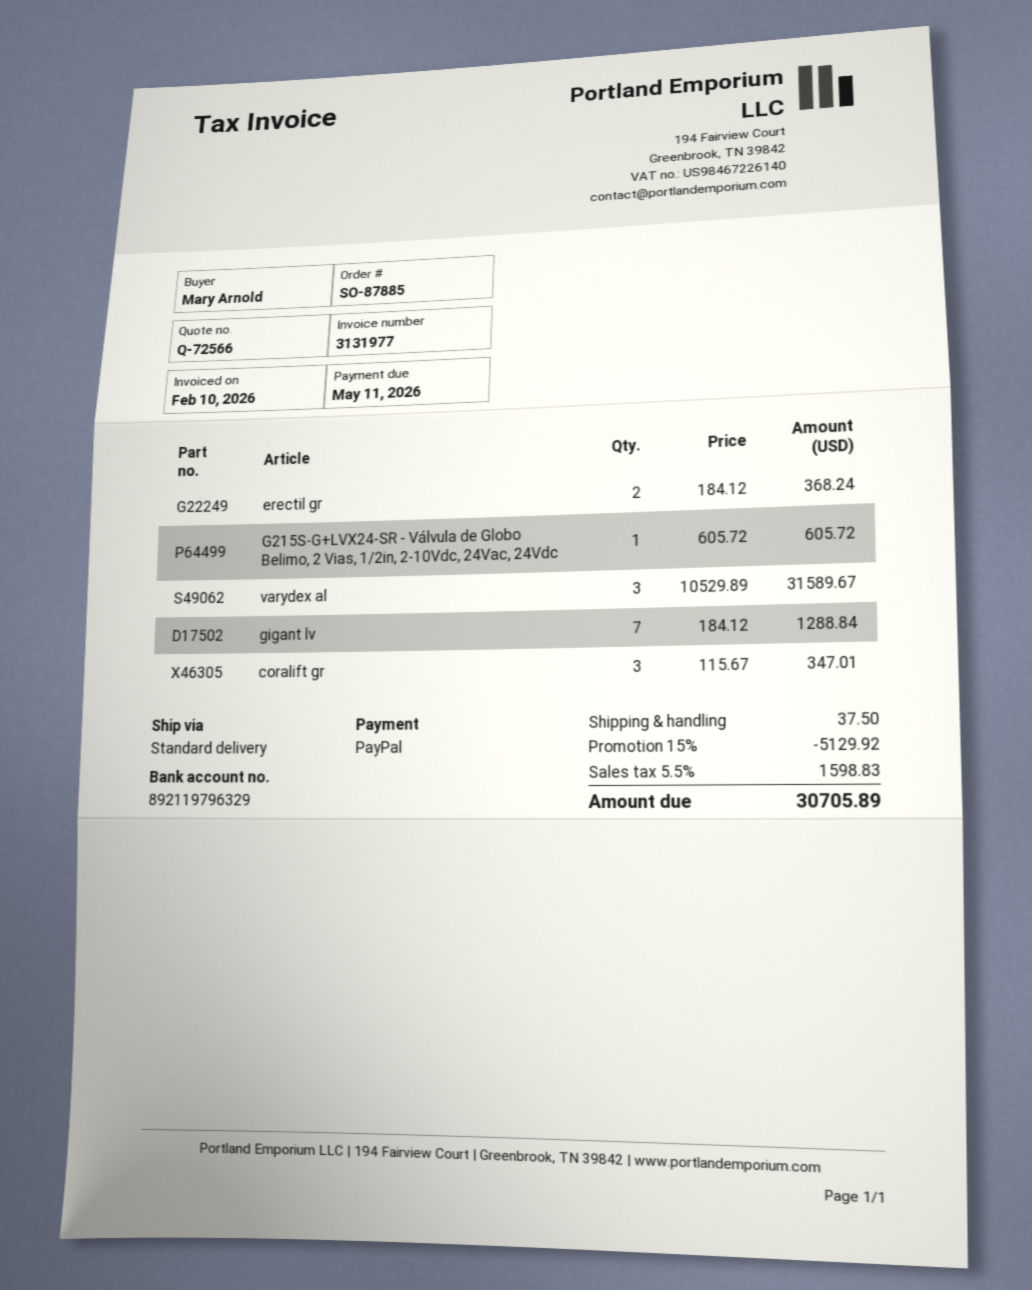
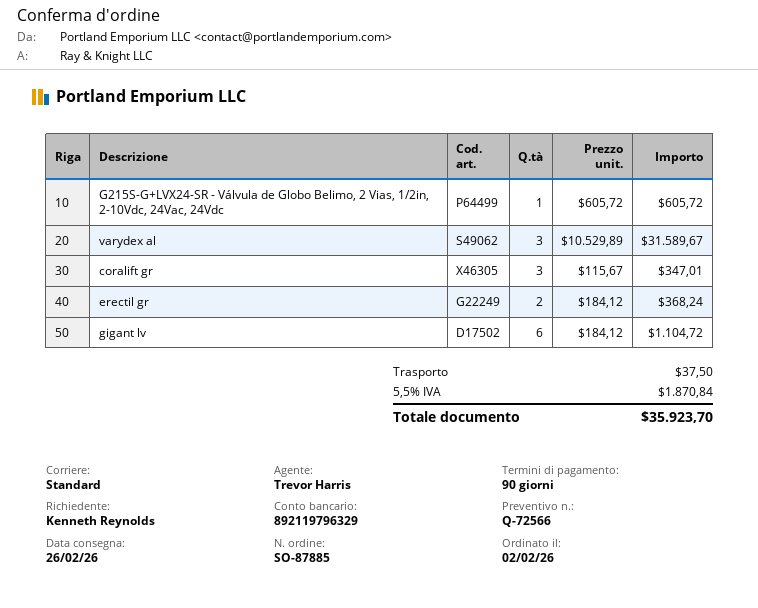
ordered by: Mary Arnold -> Kenneth Reynolds
gigant lv: 7 x 184.12 = 1288.84 -> 6 x 184.12 = 1104.72
discount: 15% = 5129.92 -> none
tax: 5.5% = 1598.83 -> 5.5% = 1870.84
total: 30705.89 -> 35923.70

